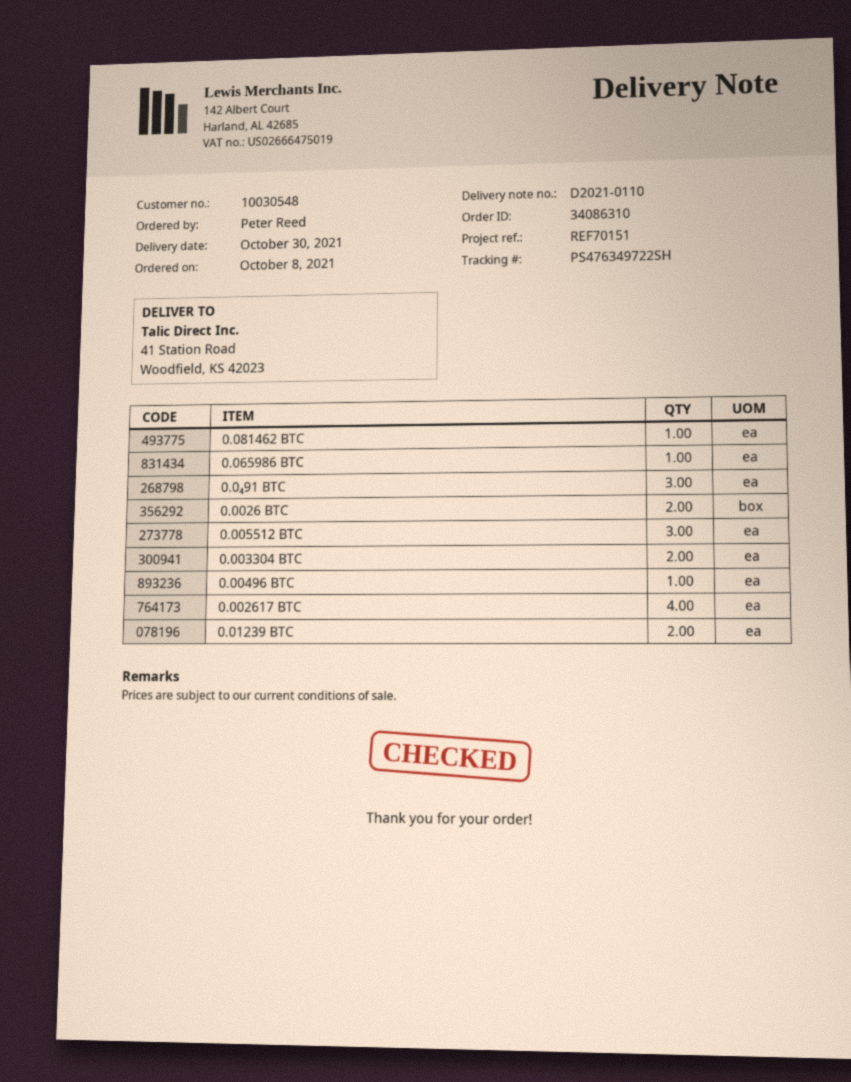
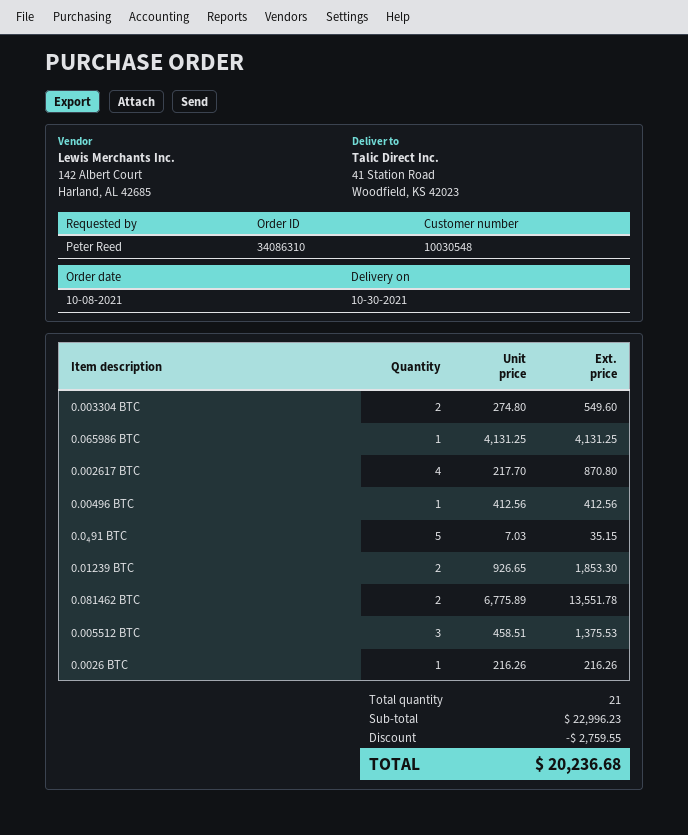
0.081462 BTC: 1 -> 2
0.0₄91 BTC: 3 -> 5
0.0026 BTC: 2 -> 1

